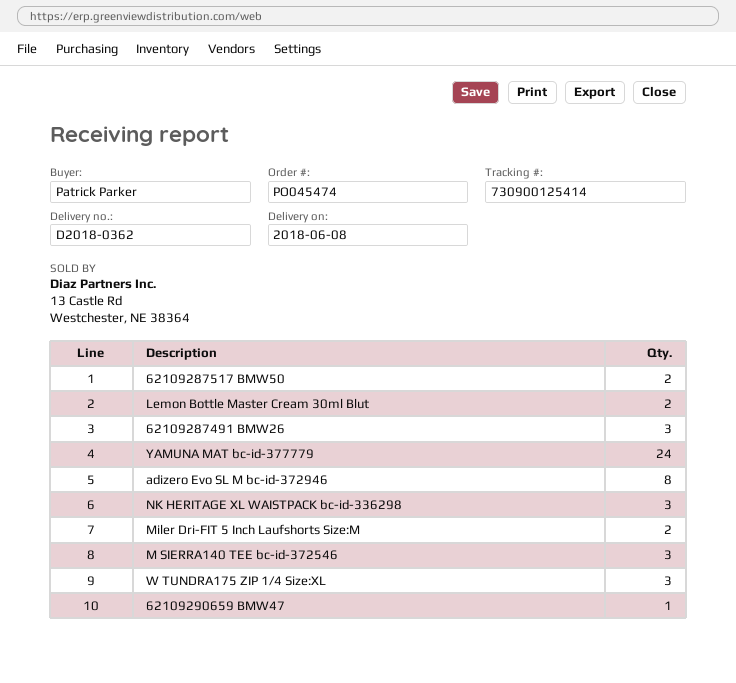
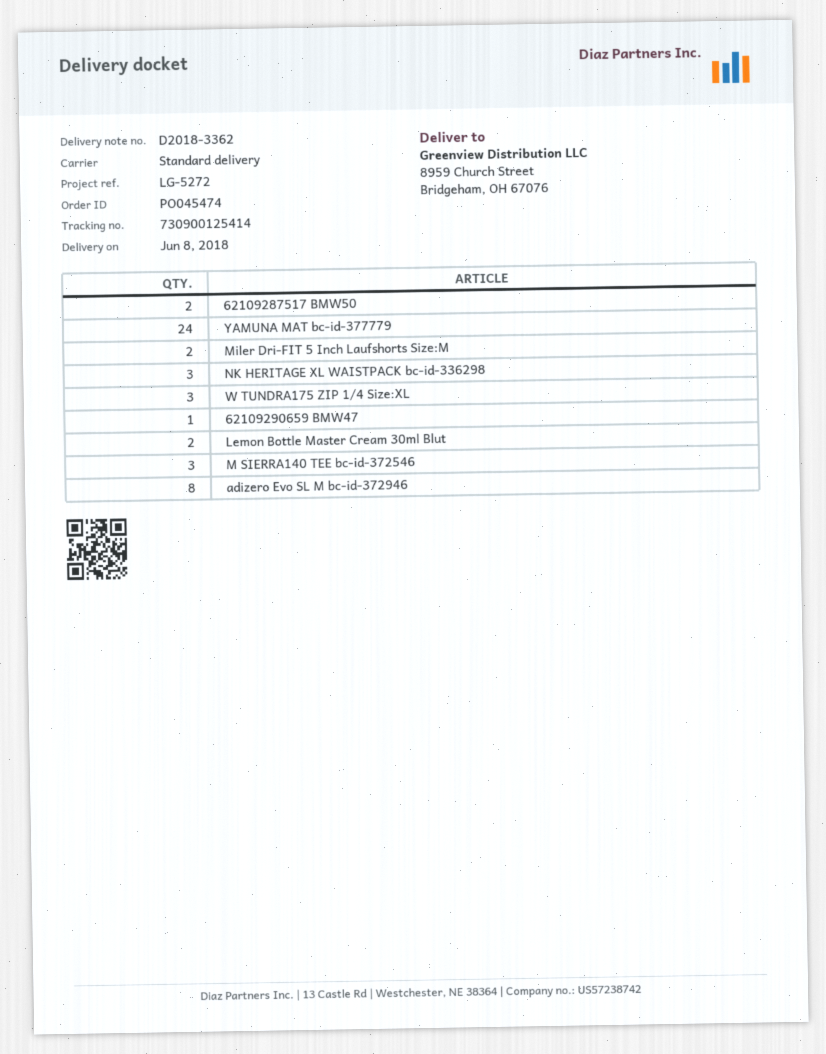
delivery note number: D2018-0362 -> D2018-3362
62109287491 BMW26: 3 -> none

